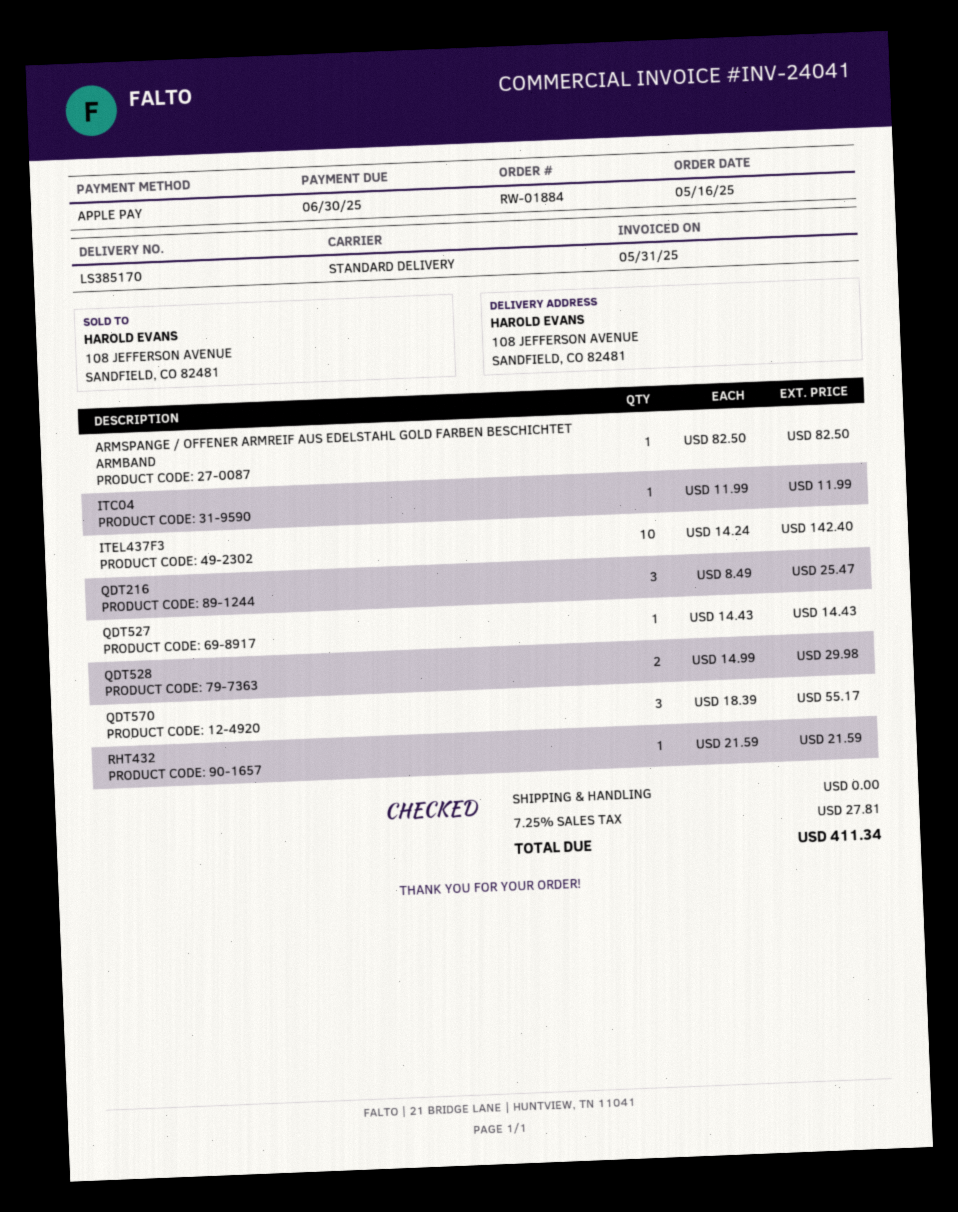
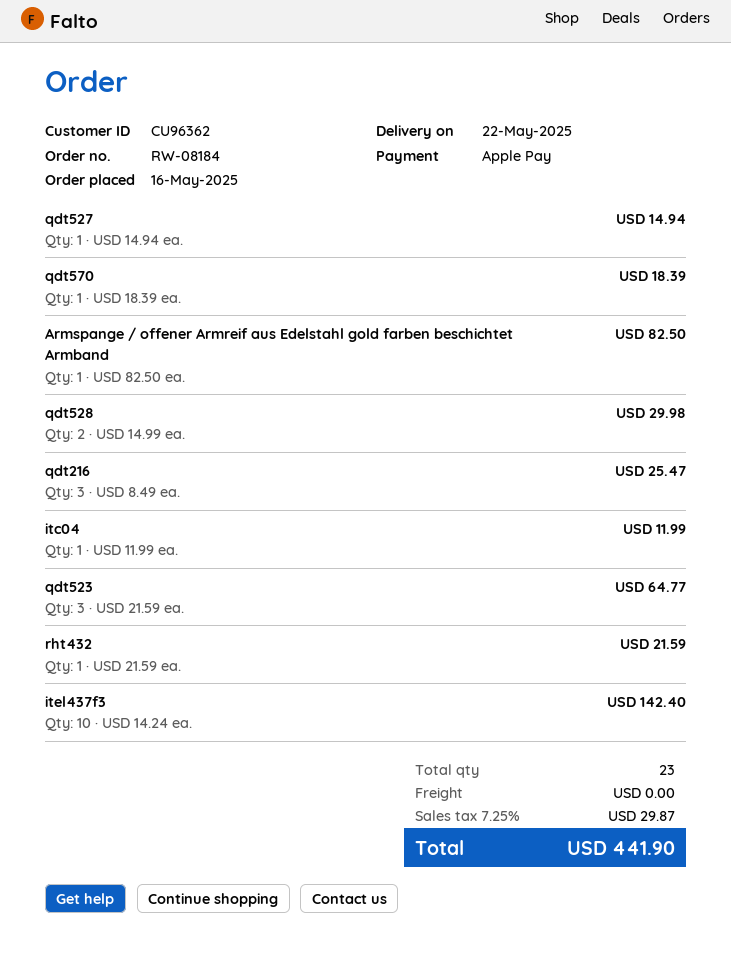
order number: RW-01884 -> RW-08184
QDT527: 1 x 14.43 = 14.43 -> 1 x 14.94 = 14.94
QDT570: 3 x 18.39 = 55.17 -> 1 x 18.39 = 18.39
qdt523: none -> 3 x 21.59 = 64.77
tax: 7.25% = 27.81 -> 7.25% = 29.87
total: 411.34 -> 441.90

